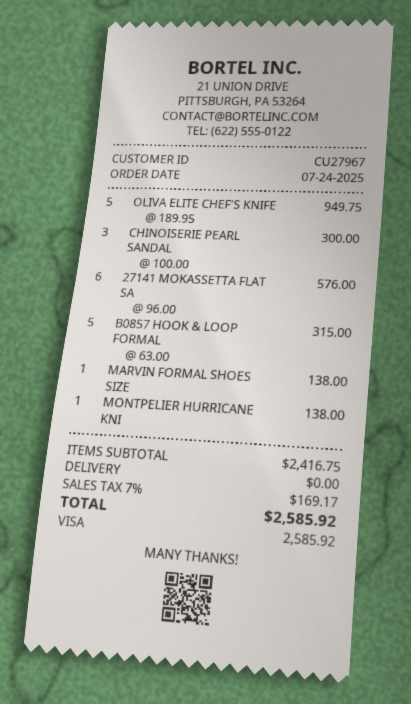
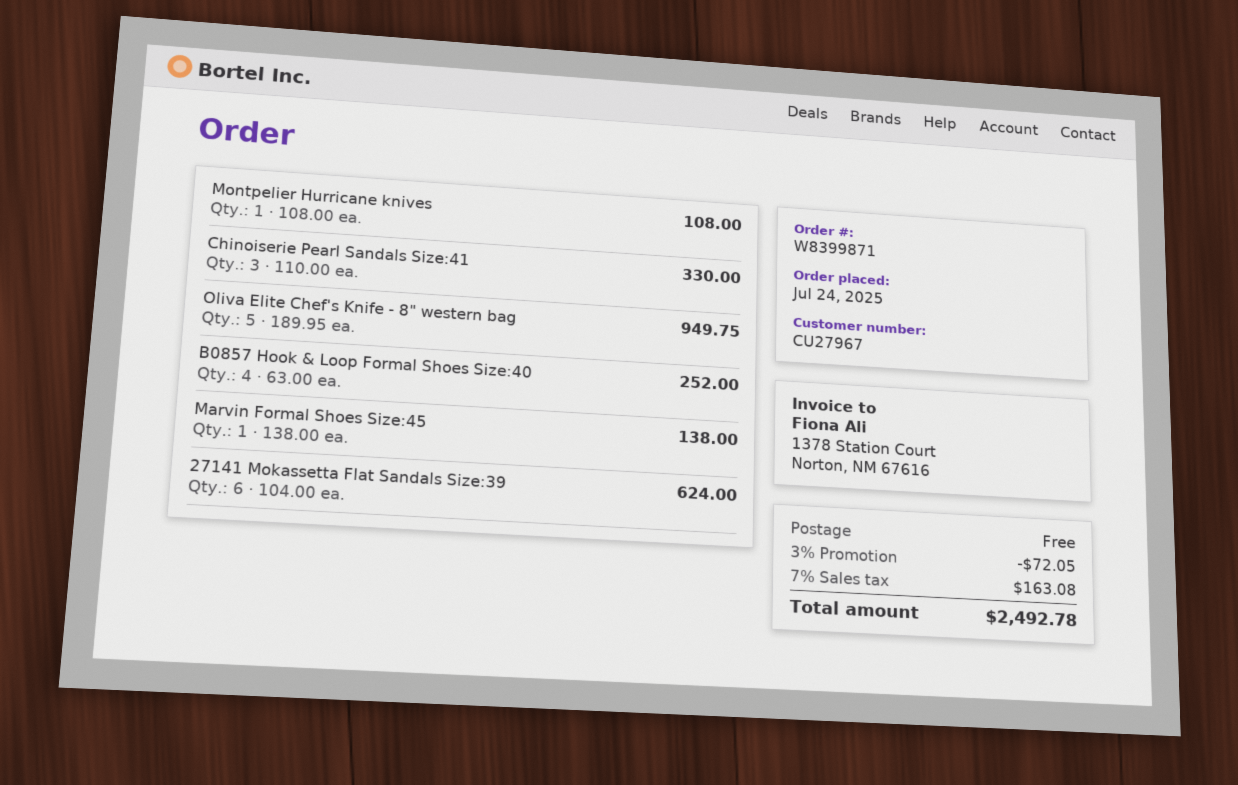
CHINOISERIE PEARL SANDAL: 3 x 100.00 = 300.00 -> 3 x 110.00 = 330.00
27141 MOKASSETTA FLAT SA: 6 x 96.00 = 576.00 -> 6 x 104.00 = 624.00
B0857 HOOK & LOOP FORMAL: 5 x 63.00 = 315.00 -> 4 x 63.00 = 252.00
MONTPELIER HURRICANE KNI: 1 x 138.00 = 138.00 -> 1 x 108.00 = 108.00
discount: none -> 3% = 72.05
tax: 7% = 169.17 -> 7% = 163.08
total: 2585.92 -> 2492.78

